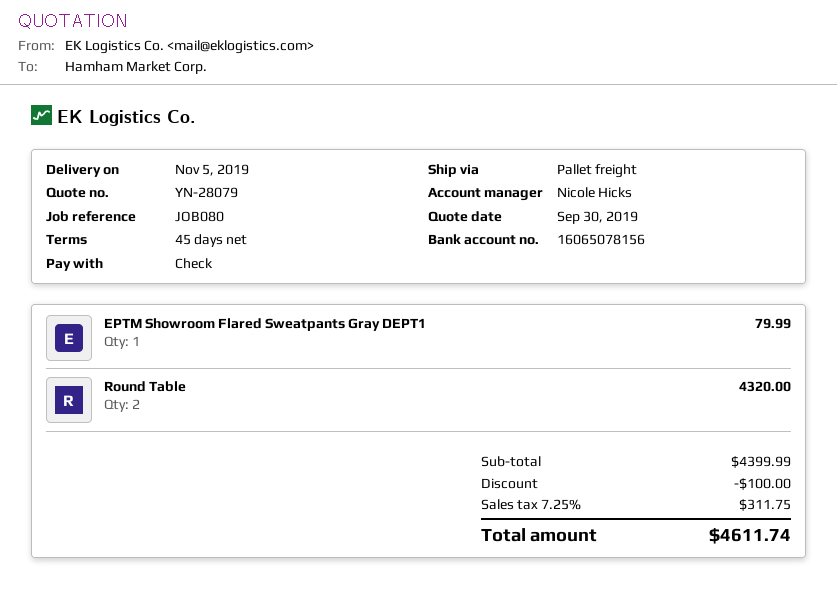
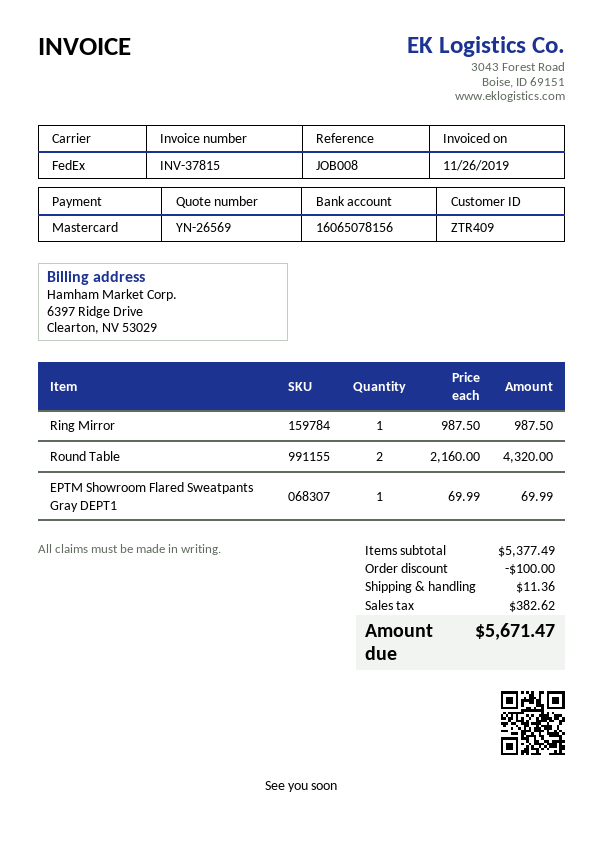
quote number: YN-28079 -> YN-26569
reference: JOB080 -> JOB008
payment method: cheque -> Mastercard
shipping method: pallet freight -> FedEx
EPTM Showroom Flared Sweatpants Gray DEPT1: 1 for 79.99 -> 1 for 69.99
Ring Mirror: none -> 1 for 987.50
subtotal: 4399.99 -> 5377.49
shipping: none -> 11.36
tax: 311.75 -> 382.62
total: 4611.74 -> 5671.47

